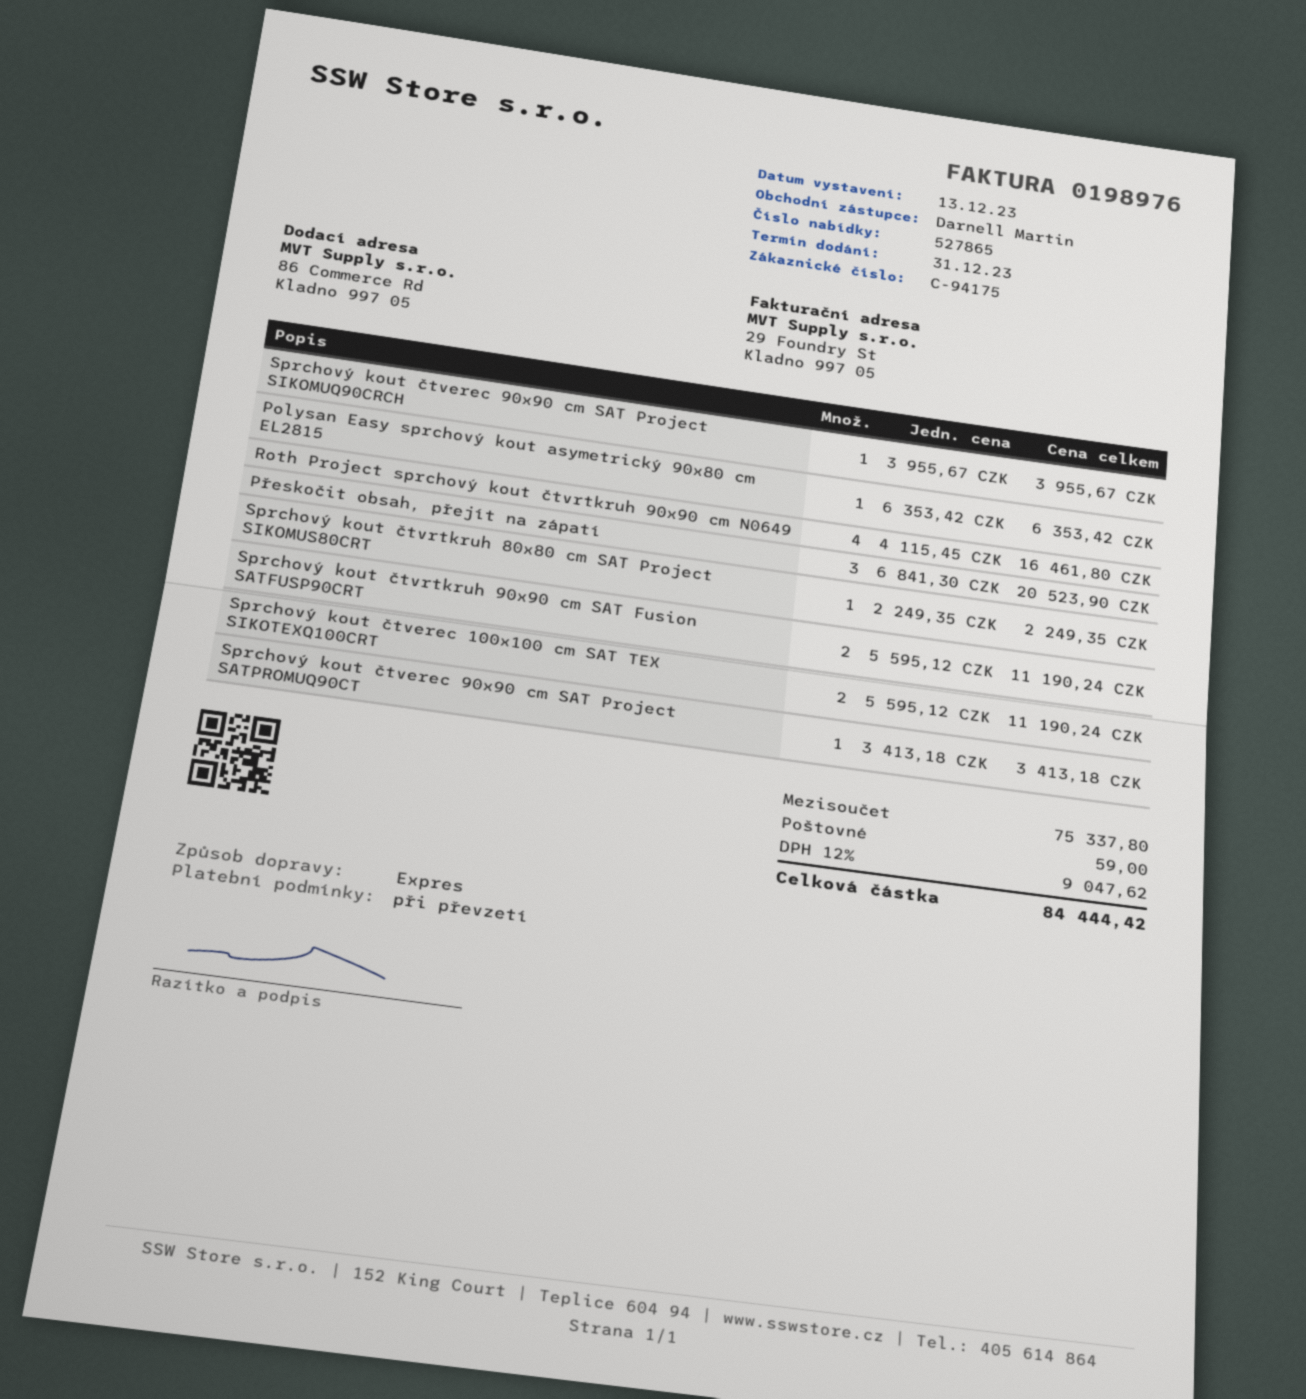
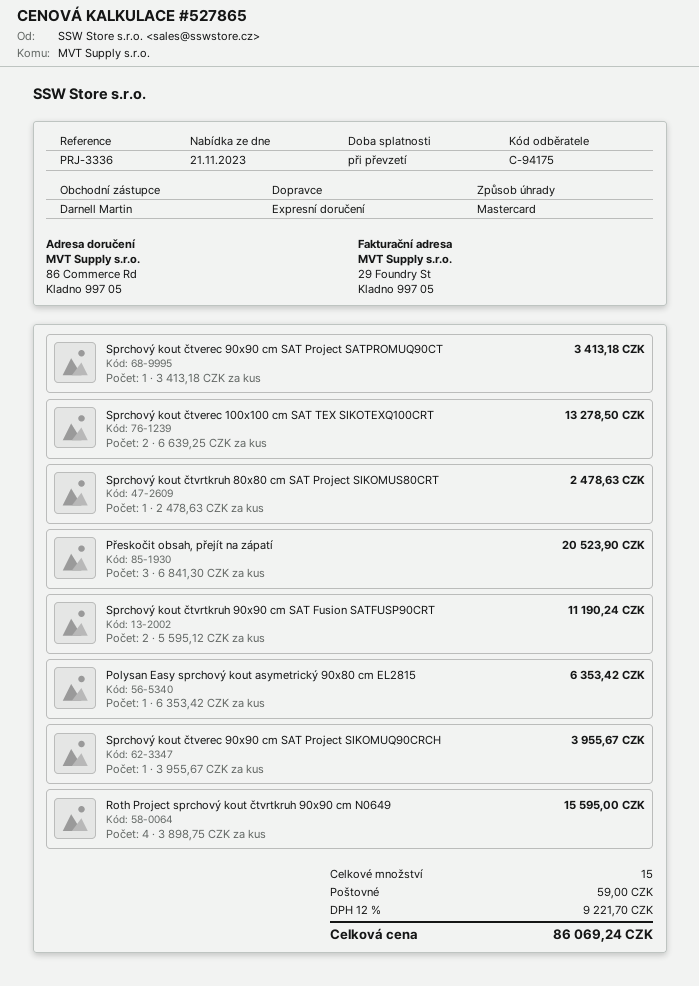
Roth Project sprchový kout čtvrtkruh 90x90 cm N0649: 4 x 4115.45 = 16461.80 -> 4 x 3898.75 = 15595.00
Sprchový kout čtvrtkruh 80x80 cm SAT Project SIKOMUS80CRT: 1 x 2249.35 = 2249.35 -> 1 x 2478.63 = 2478.63
Sprchový kout čtverec 100x100 cm SAT TEX SIKOTEXQ100CRT: 2 x 5595.12 = 11190.24 -> 2 x 6639.25 = 13278.50
tax: 12% = 9047.62 -> 12% = 9221.70
total: 84444.42 -> 86069.24

